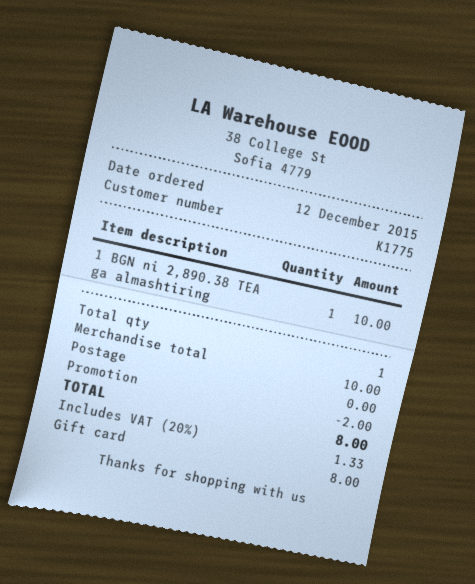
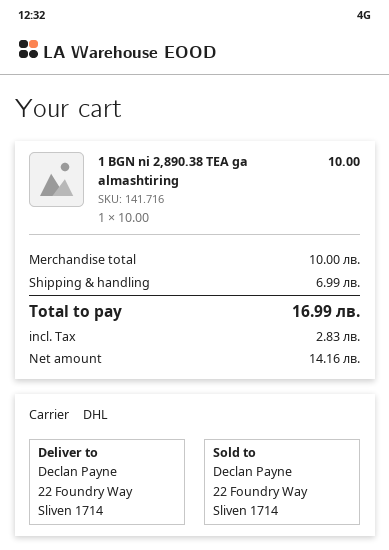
discount: 2.00 -> none
shipping: 0.00 -> 6.99
tax: 1.33 -> 2.83
total: 8.00 -> 16.99

